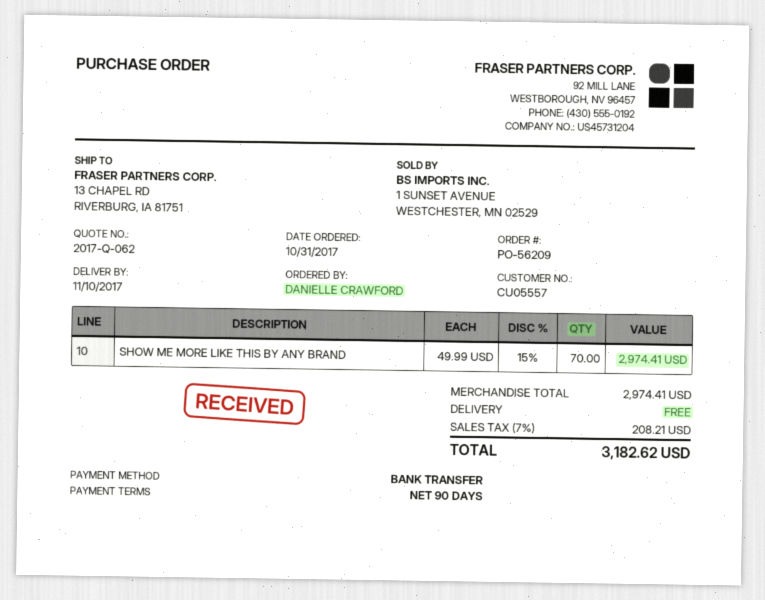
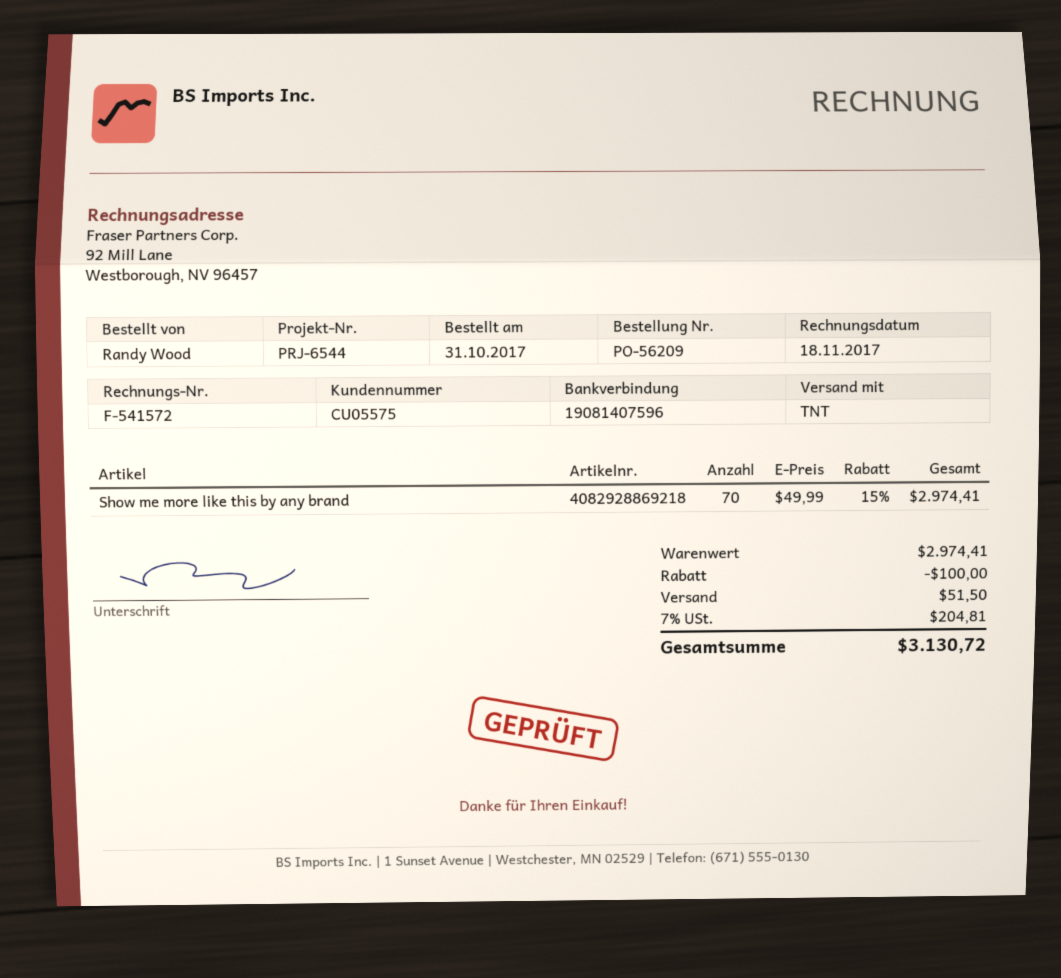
customer number: CU05557 -> CU05575
ordered by: DANIELLE CRAWFORD -> Randy Wood
discount: none -> 100.00
shipping: 0.00 -> 51.50
tax: 7% = 208.21 -> 7% = 204.81
total: 3182.62 -> 3130.72

